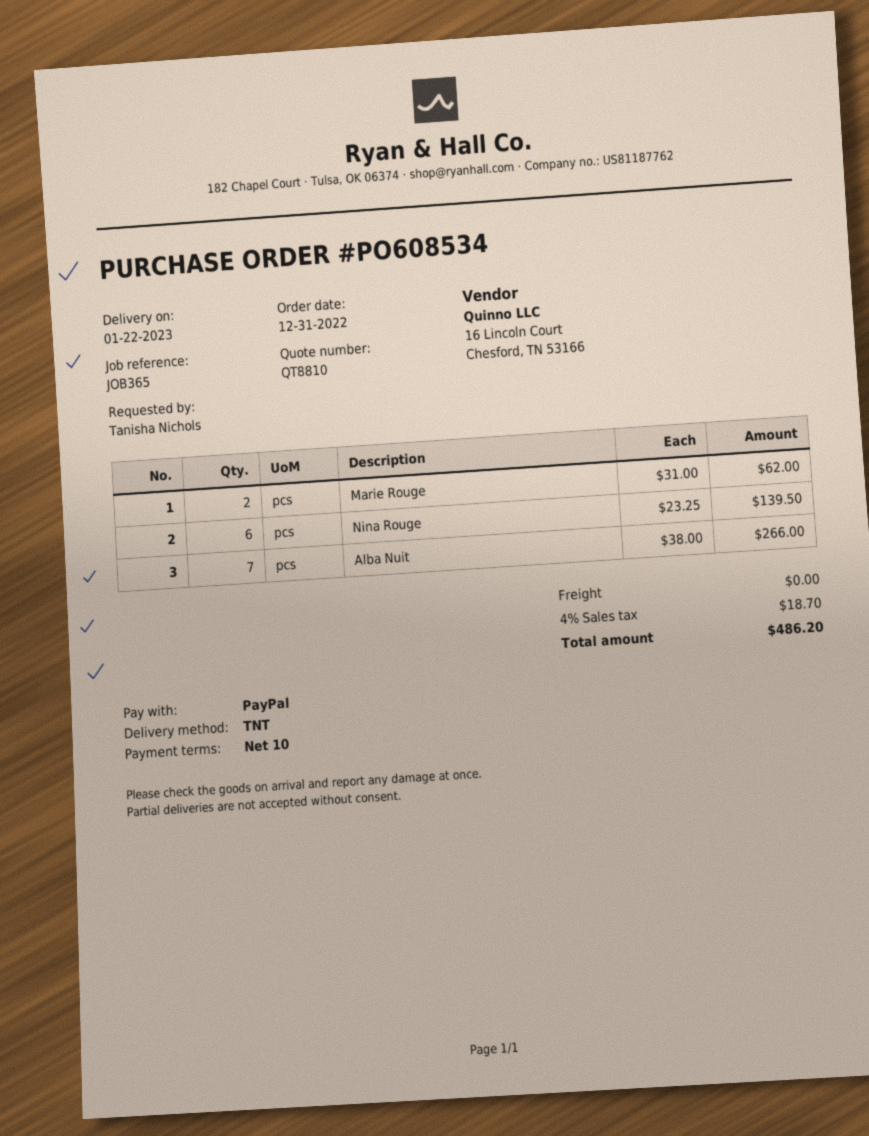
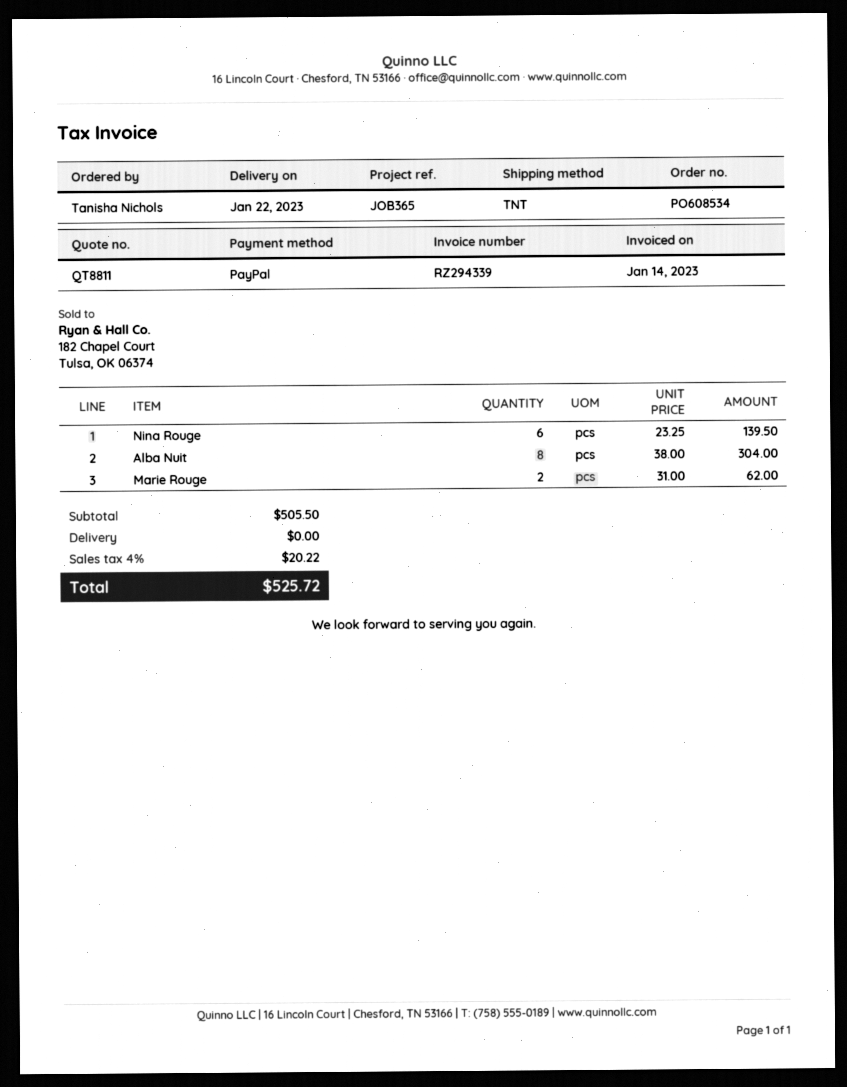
quote number: QT8810 -> QT8811
Alba Nuit: 7 x 38.00 = 266.00 -> 8 x 38.00 = 304.00
tax: 4% = 18.70 -> 4% = 20.22
total: 486.20 -> 525.72

